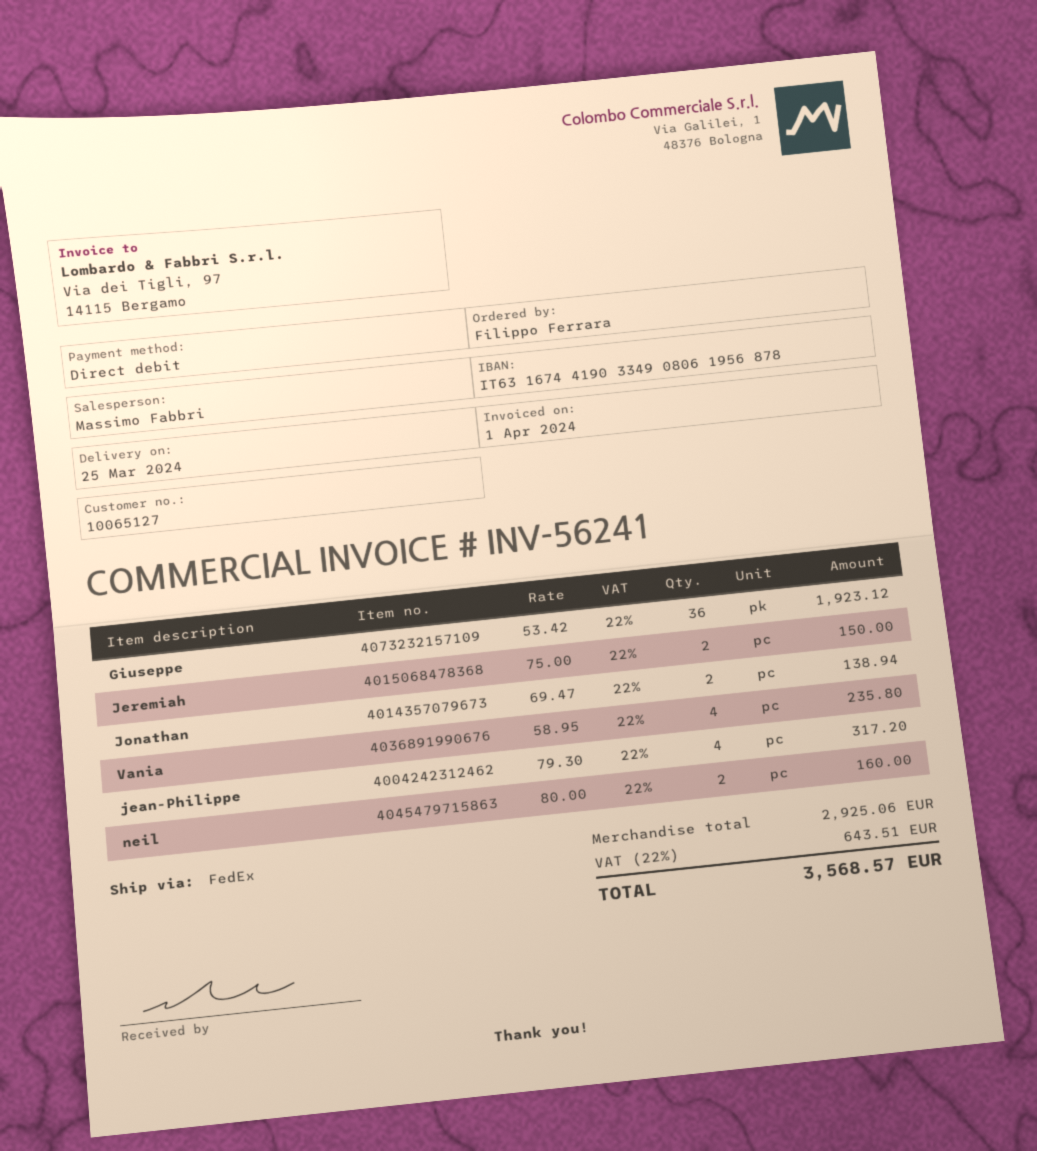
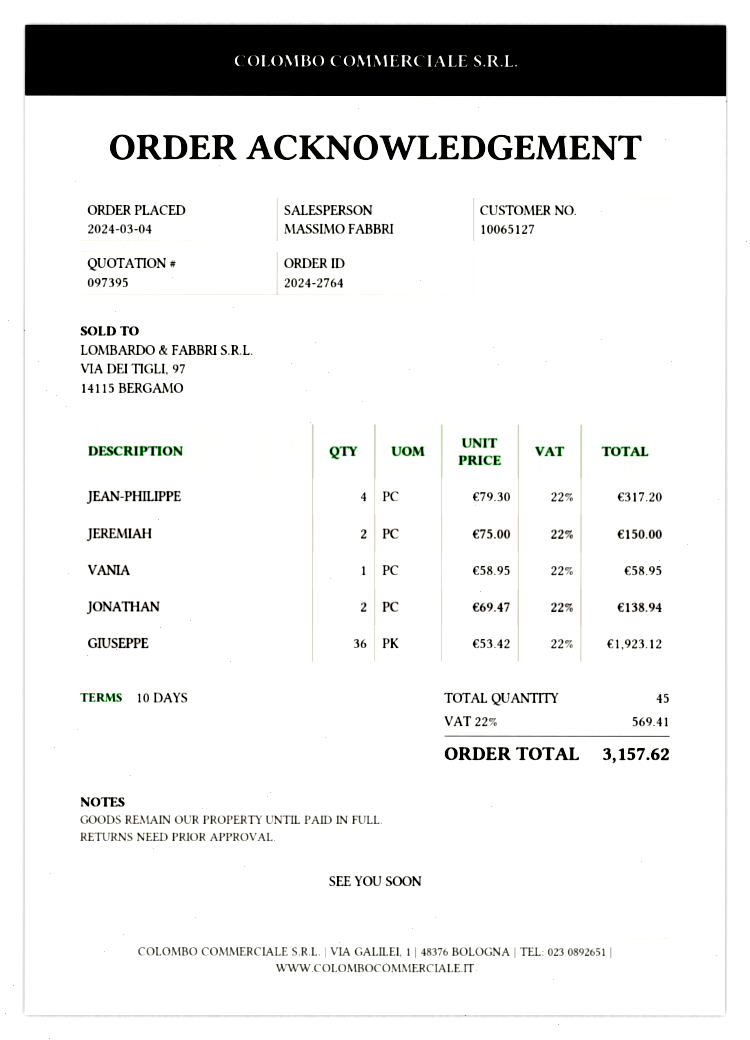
Vania: 4 x 58.95 = 235.80 -> 1 x 58.95 = 58.95
neil: 2 x 80.00 = 160.00 -> none
tax: 22% = 643.51 -> 22% = 569.41
total: 3568.57 -> 3157.62

